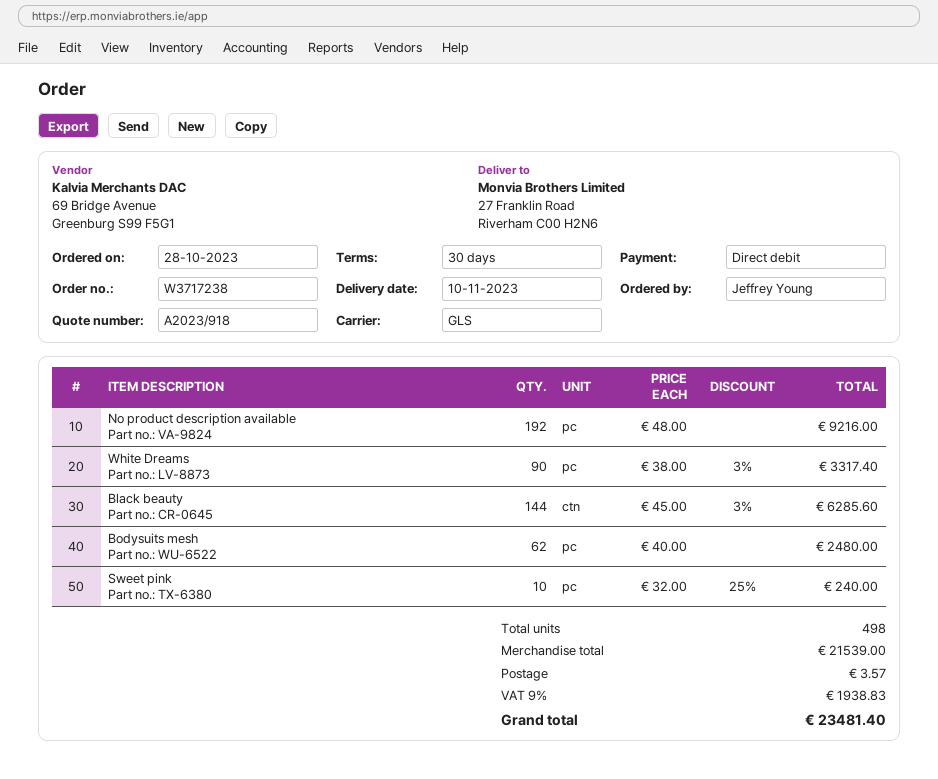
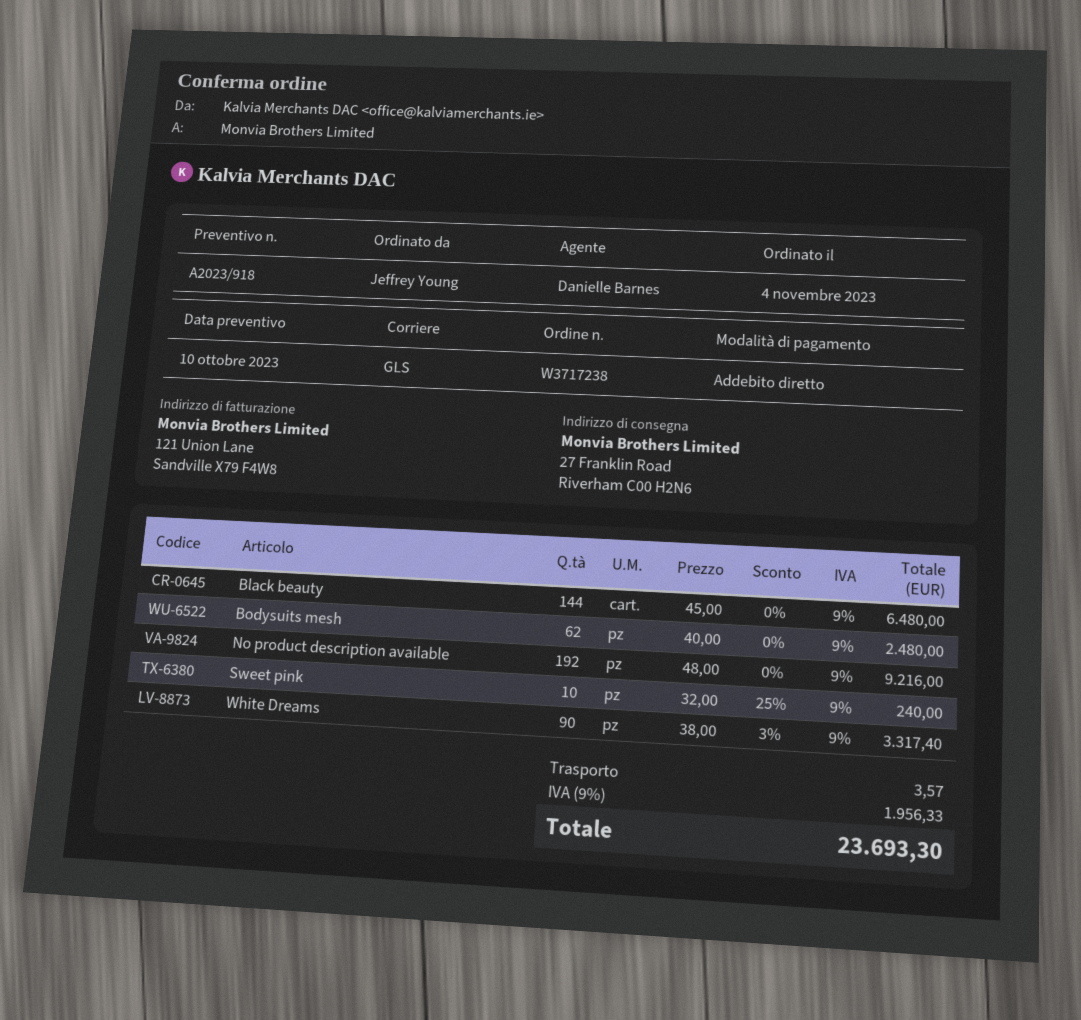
order date: 2023-10-28 -> 2023-11-04
Black beauty: 144 x 45.00 - 3% = 6285.60 -> 144 x 45.00 = 6480.00
tax: 9% = 1938.83 -> 9% = 1956.33
total: 23481.40 -> 23693.30

